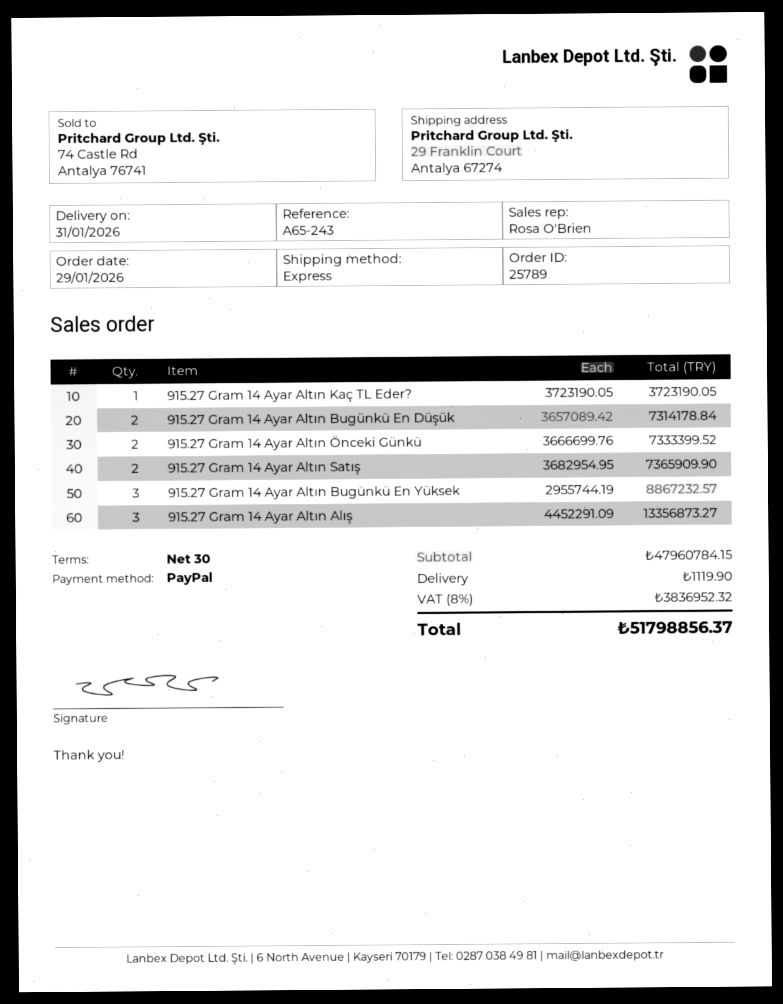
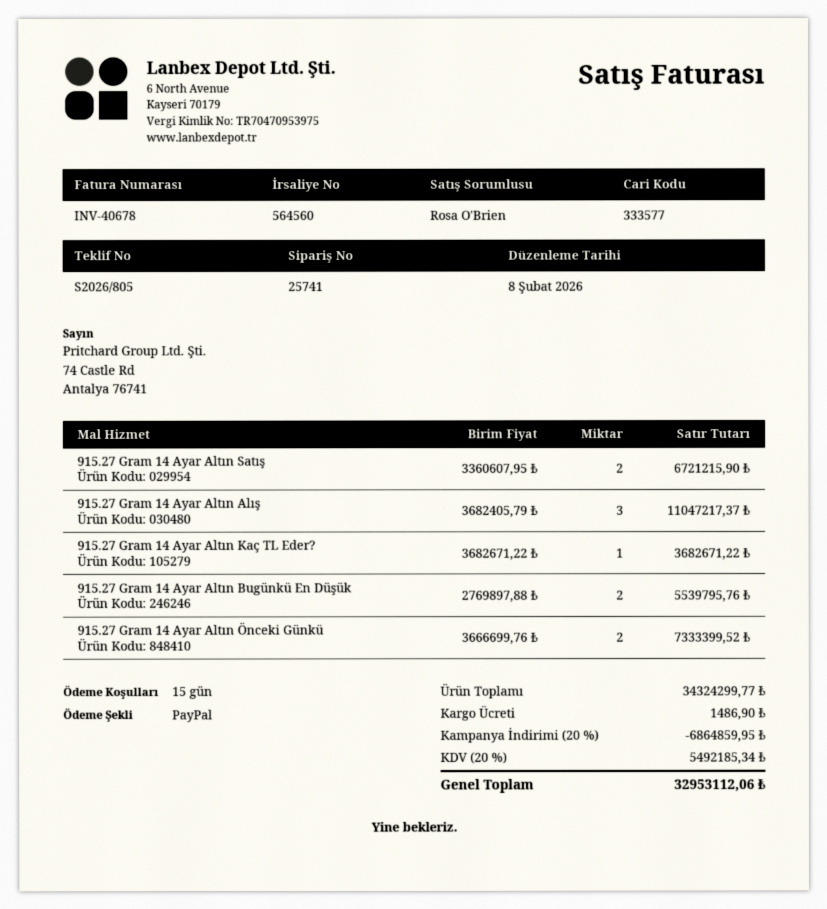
order number: 25789 -> 25741
payment terms: 30 days -> 15 days
915.27 Gram 14 Ayar Altın Kaç TL Eder?: 1 x 3723190.05 = 3723190.05 -> 1 x 3682671.22 = 3682671.22
915.27 Gram 14 Ayar Altın Bugünkü En Düşük: 2 x 3657089.42 = 7314178.84 -> 2 x 2769897.88 = 5539795.76
915.27 Gram 14 Ayar Altın Satış: 2 x 3682954.95 = 7365909.90 -> 2 x 3360607.95 = 6721215.90
915.27 Gram 14 Ayar Altın Bugünkü En Yüksek: 3 x 2955744.19 = 8867232.57 -> none
915.27 Gram 14 Ayar Altın Alış: 3 x 4452291.09 = 13356873.27 -> 3 x 3682405.79 = 11047217.37
subtotal: 47960784.15 -> 34324299.77
discount: none -> 20% = 6864859.95
shipping: 1119.90 -> 1486.90
tax: 8% = 3836952.32 -> 20% = 5492185.34
total: 51798856.37 -> 32953112.06

